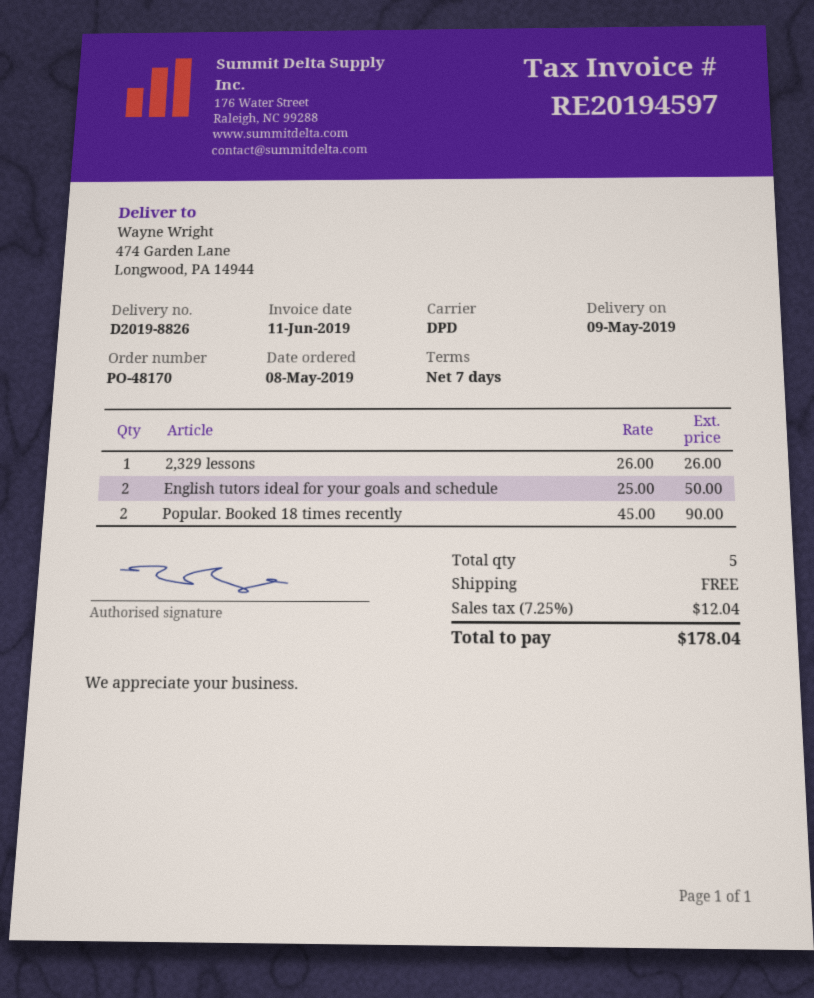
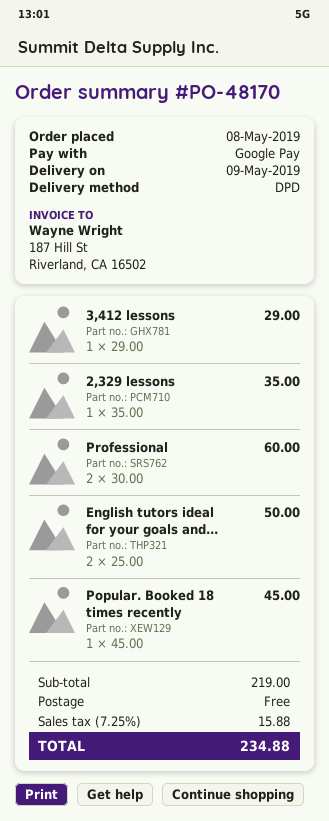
2,329 lessons: 1 x 26.00 = 26.00 -> 1 x 35.00 = 35.00
Popular. Booked 18 times recently: 2 x 45.00 = 90.00 -> 1 x 45.00 = 45.00
3,412 lessons: none -> 1 x 29.00 = 29.00
Professional: none -> 2 x 30.00 = 60.00
tax: 7.25% = 12.04 -> 7.25% = 15.88
total: 178.04 -> 234.88

